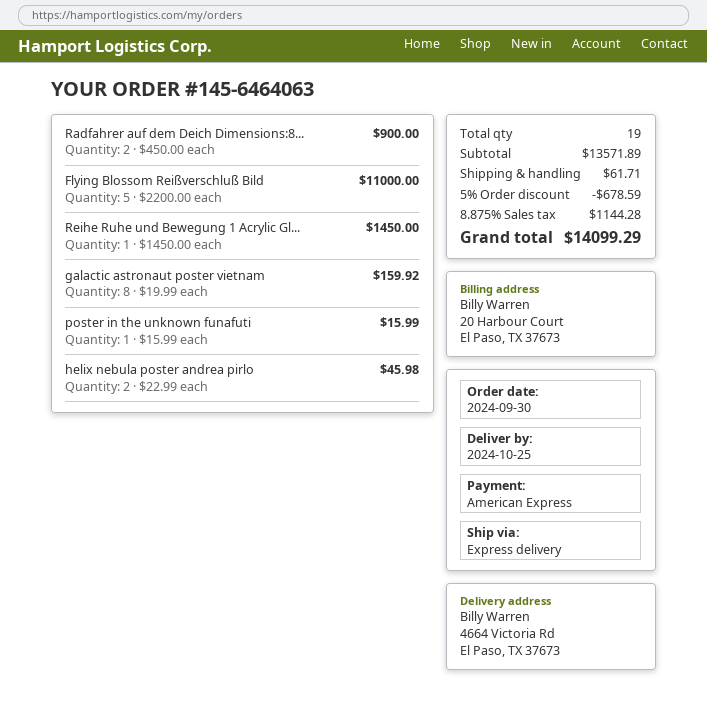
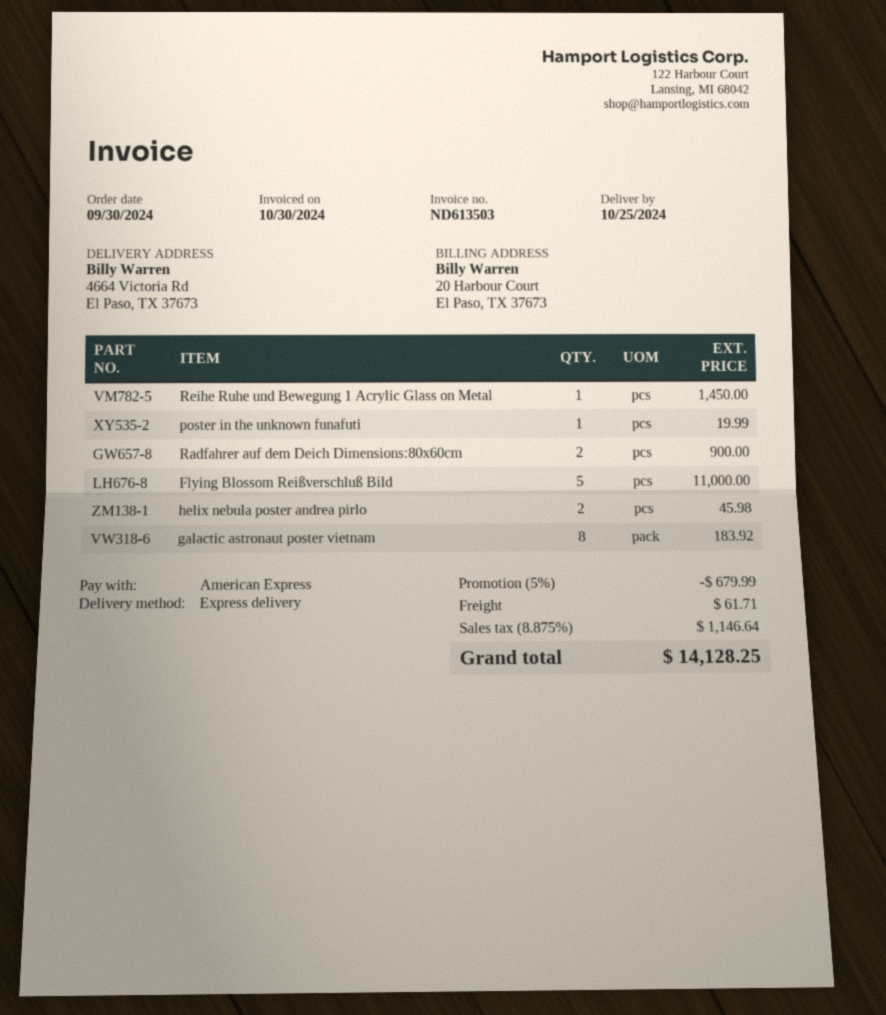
galactic astronaut poster vietnam: 8 for 159.92 -> 8 for 183.92
poster in the unknown funafuti: 1 for 15.99 -> 1 for 19.99
discount: 5% = 678.59 -> 5% = 679.99
tax: 8.875% = 1144.28 -> 8.875% = 1146.64
total: 14099.29 -> 14128.25

